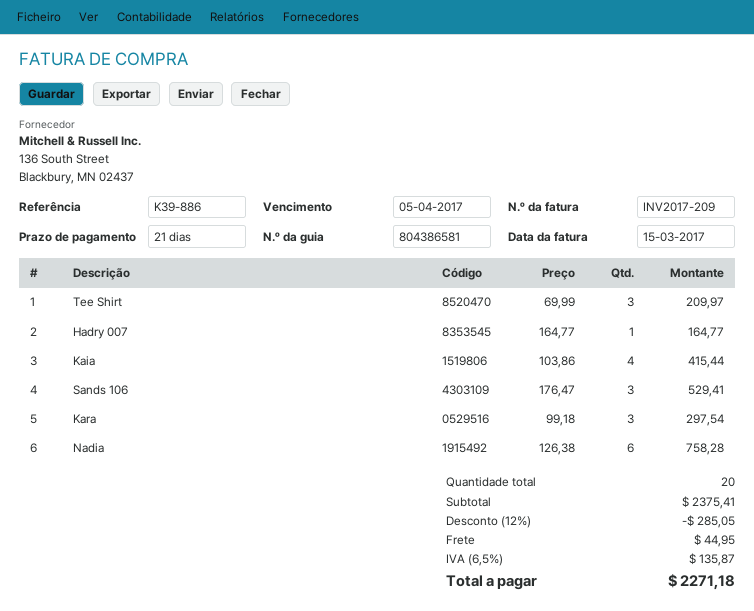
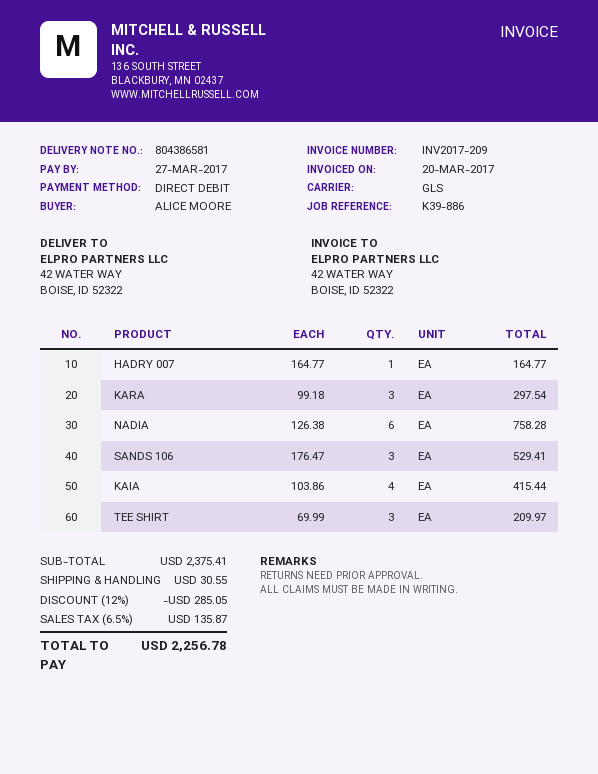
invoice date: 2017-03-15 -> 2017-03-20
due date: 2017-04-05 -> 2017-03-27
shipping: 44.95 -> 30.55
total: 2271.18 -> 2256.78

